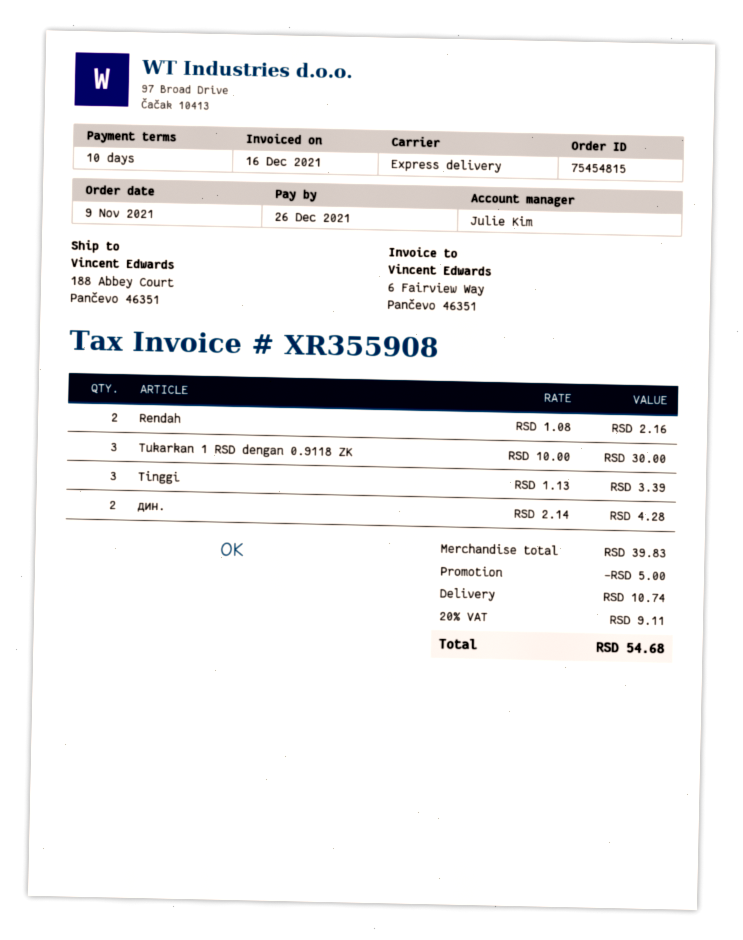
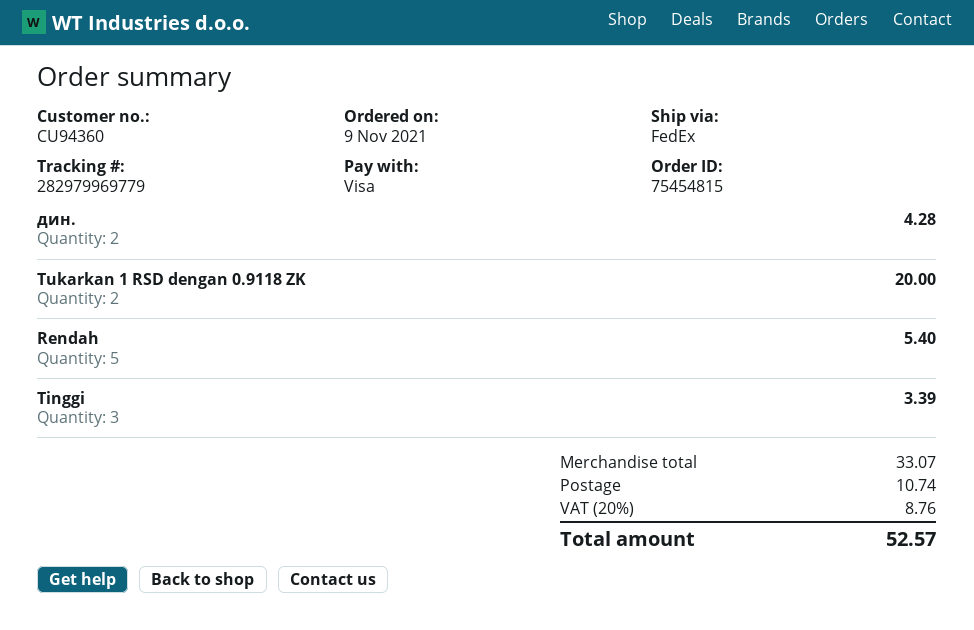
shipping method: express -> FedEx
Rendah: 2 for 2.16 -> 5 for 5.40
Tukarkan 1 RSD dengan 0.9118 ZK: 3 for 30.00 -> 2 for 20.00
subtotal: 39.83 -> 33.07
discount: 5.00 -> none
tax: 20% = 9.11 -> 20% = 8.76
total: 54.68 -> 52.57

